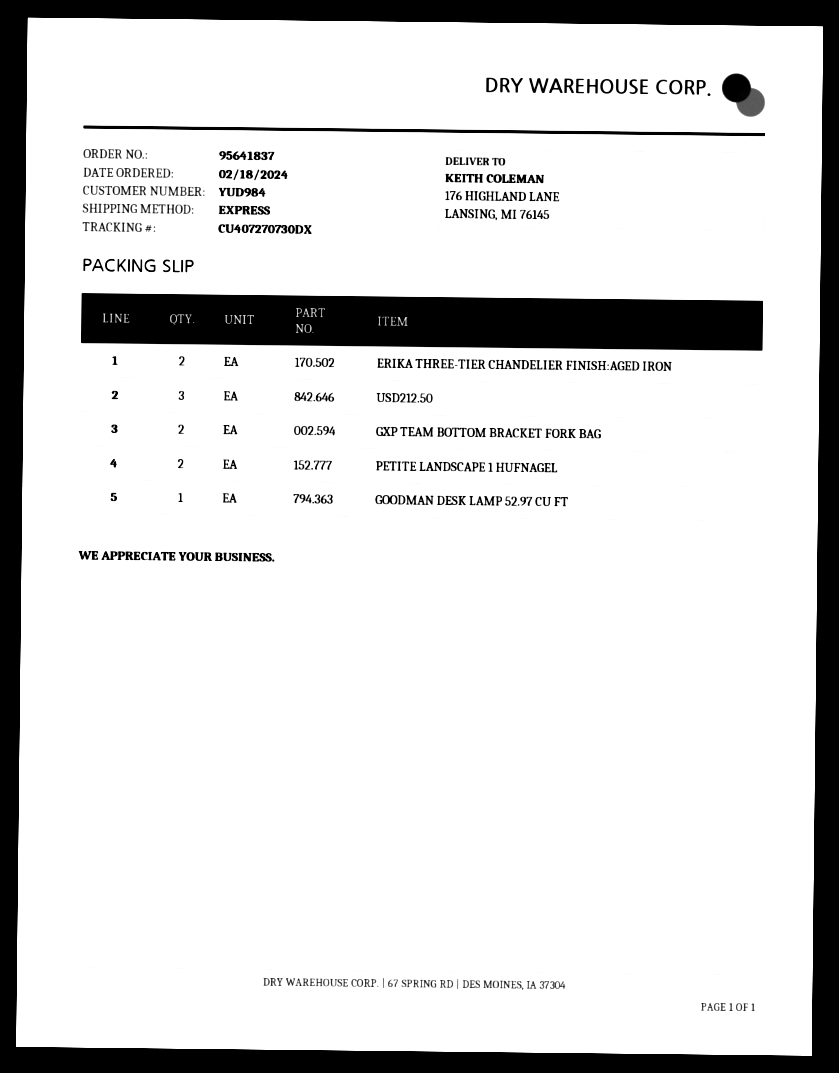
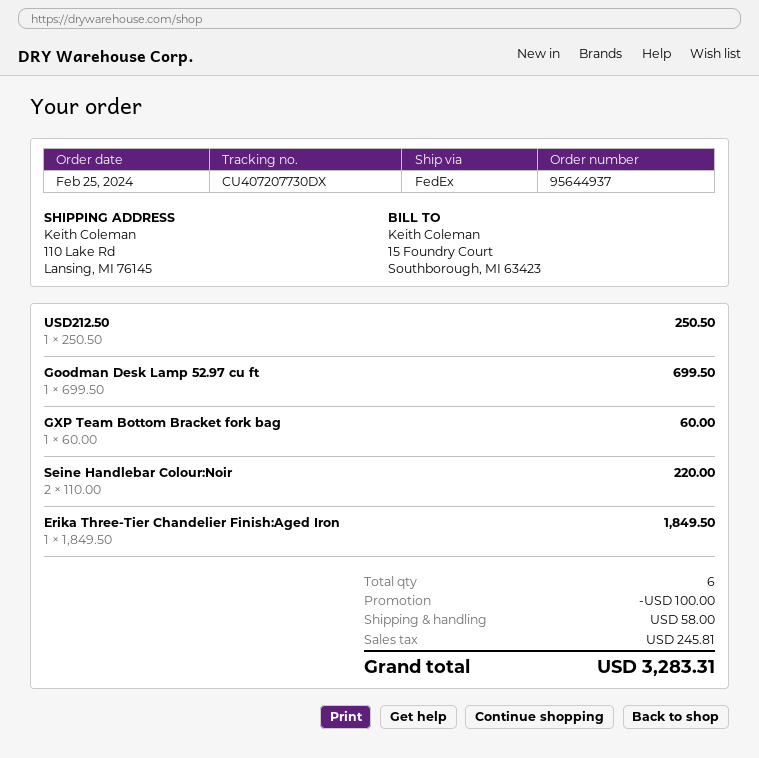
order number: 95641837 -> 95644937
order date: 2024-02-18 -> 2024-02-25
shipping method: express -> FedEx
tracking number: CU407270730DX -> CU407207730DX
ship to: 176 HIGHLAND LANE, LANSING, MI 76145 -> 110 Lake Rd, Lansing, MI 76145
ERIKA THREE-TIER CHANDELIER FINISH:AGED IRON: 2 -> 1
USD212.50: 3 -> 1
GXP TEAM BOTTOM BRACKET FORK BAG: 2 -> 1
PETITE LANDSCAPE 1 HUFNAGEL: 2 -> none
Seine Handlebar Colour:Noir: none -> 2

